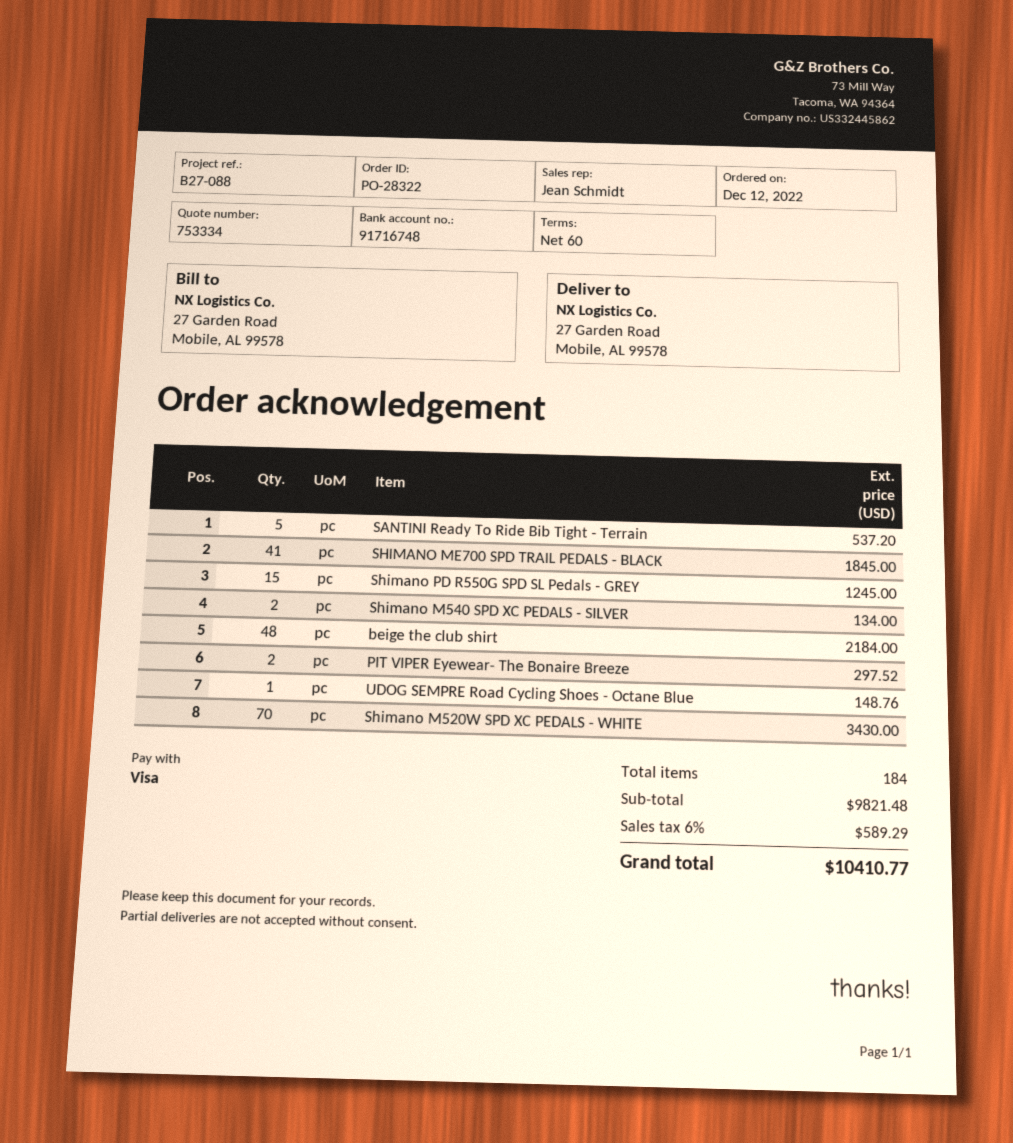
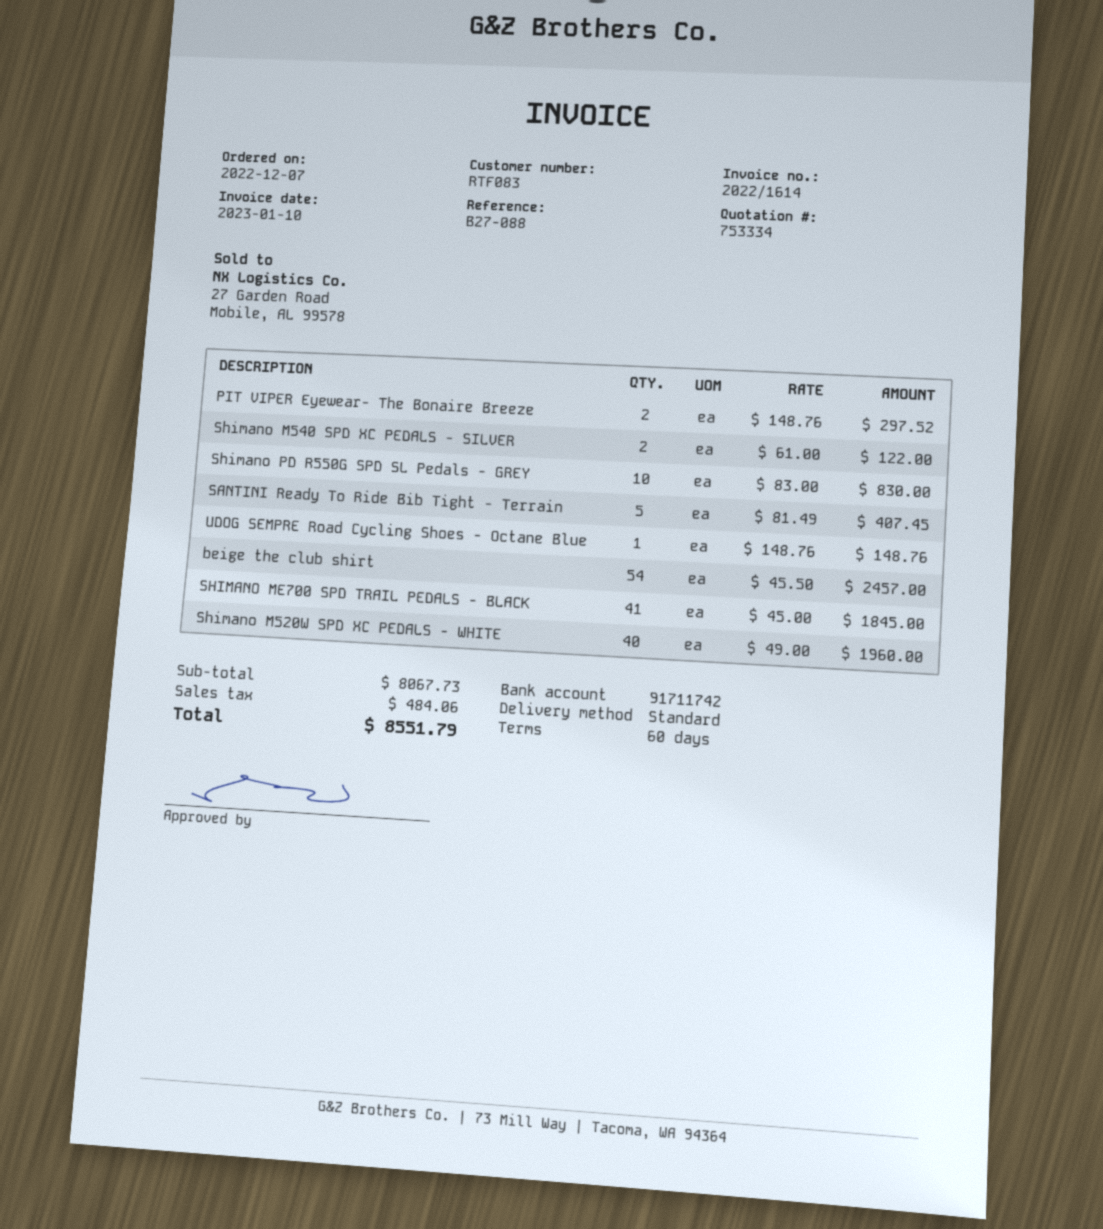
order date: 2022-12-12 -> 2022-12-07
bank account: 91716748 -> 91711742
SANTINI Ready To Ride Bib Tight - Terrain: 5 for 537.20 -> 5 for 407.45
Shimano PD R550G SPD SL Pedals - GREY: 15 for 1245.00 -> 10 for 830.00
Shimano M540 SPD XC PEDALS - SILVER: 2 for 134.00 -> 2 for 122.00
beige the club shirt: 48 for 2184.00 -> 54 for 2457.00
Shimano M520W SPD XC PEDALS - WHITE: 70 for 3430.00 -> 40 for 1960.00
subtotal: 9821.48 -> 8067.73
tax: 589.29 -> 484.06
total: 10410.77 -> 8551.79

